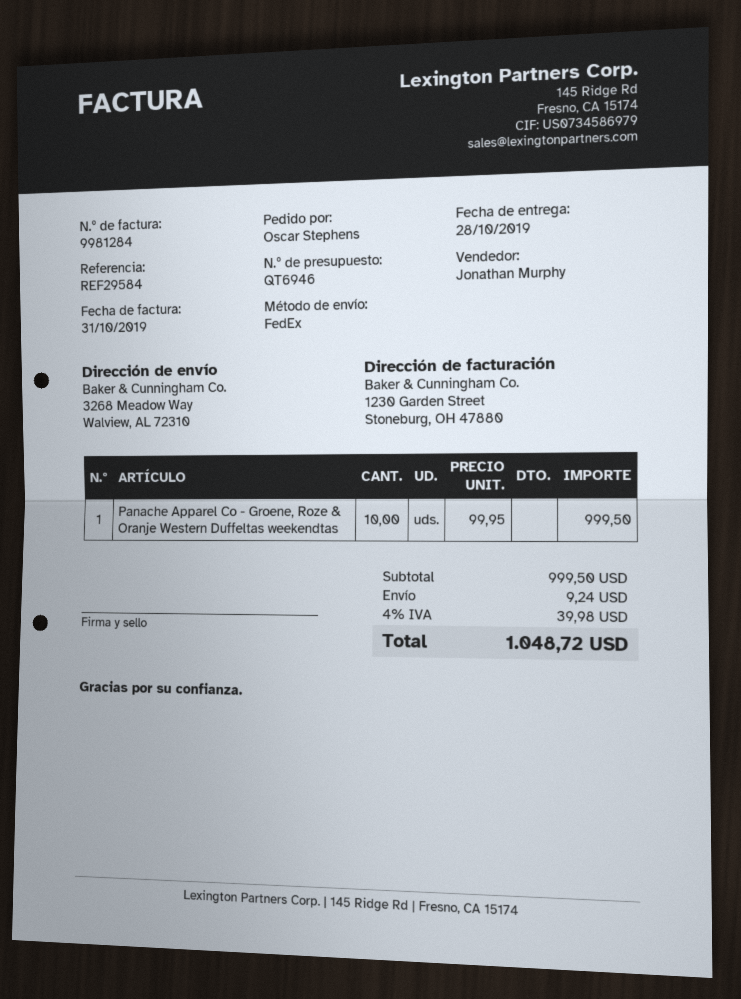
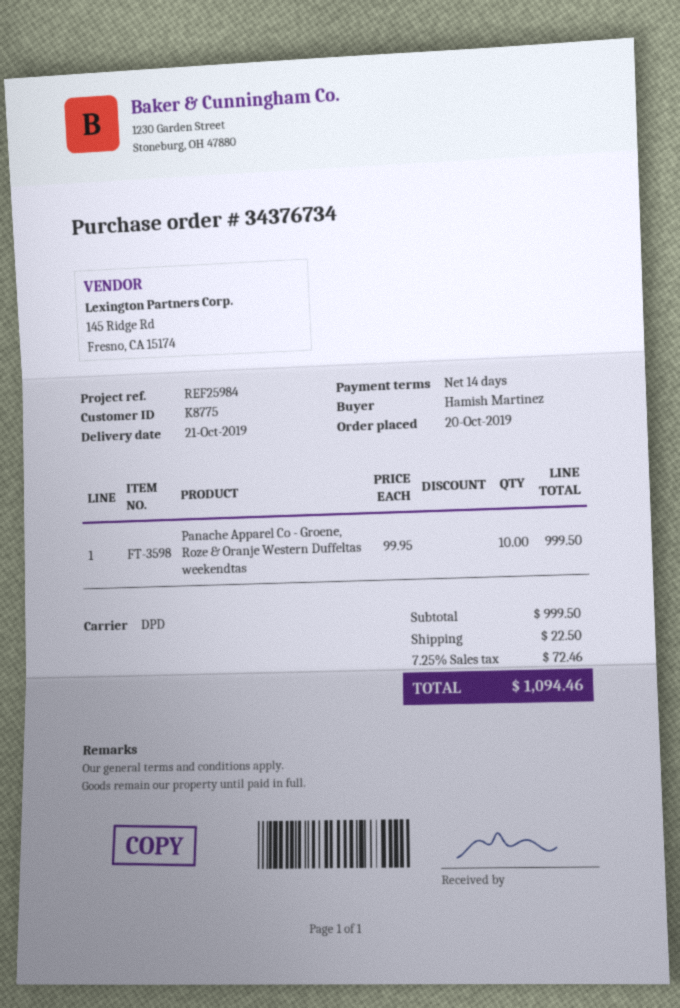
delivery date: 2019-10-28 -> 2019-10-21
reference: REF29584 -> REF25984
ordered by: Oscar Stephens -> Hamish Martinez
shipping method: FedEx -> DPD
shipping: 9.24 -> 22.50
tax: 4% = 39.98 -> 7.25% = 72.46
total: 1048.72 -> 1094.46

